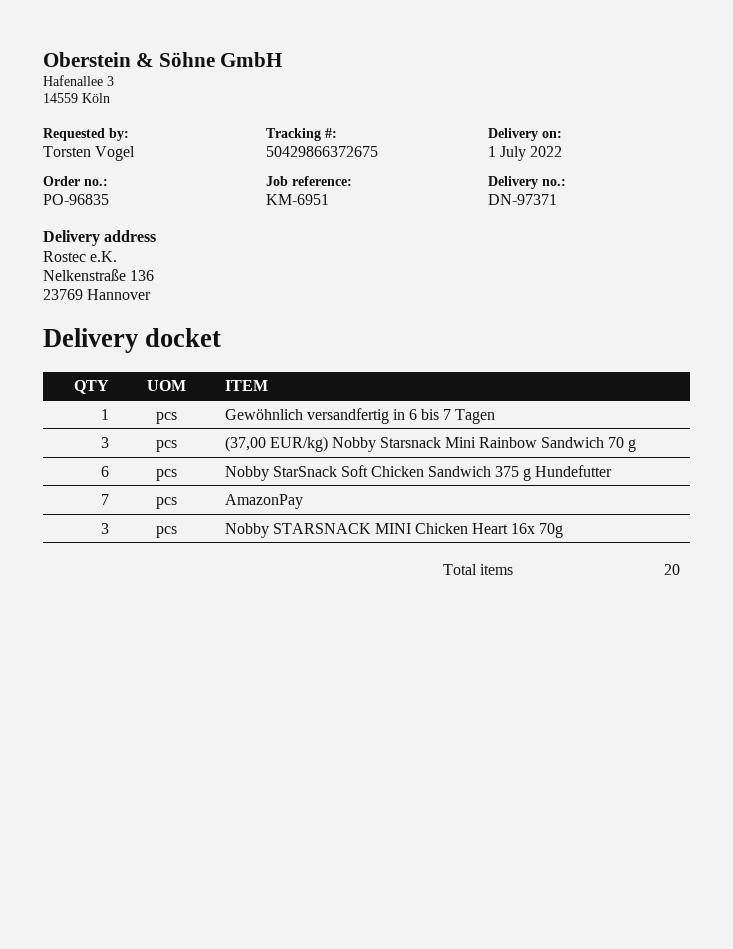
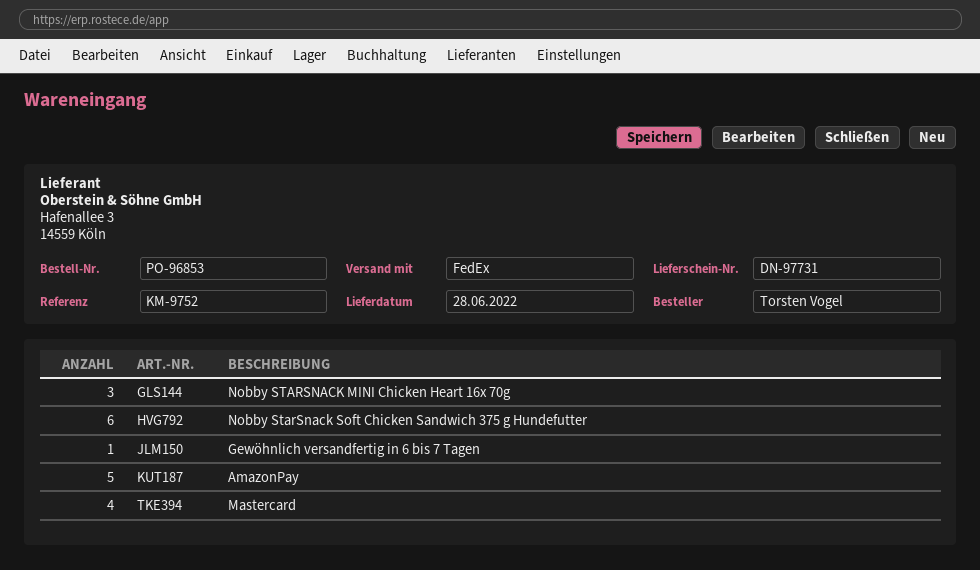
order number: PO-96835 -> PO-96853
delivery note number: DN-97371 -> DN-97731
delivery date: 2022-07-01 -> 2022-06-28
reference: KM-6951 -> KM-9752
(37,00 EUR/kg) Nobby Starsnack Mini Rainbow Sandwich 70 g: 3 -> none
AmazonPay: 7 -> 5
Mastercard: none -> 4

